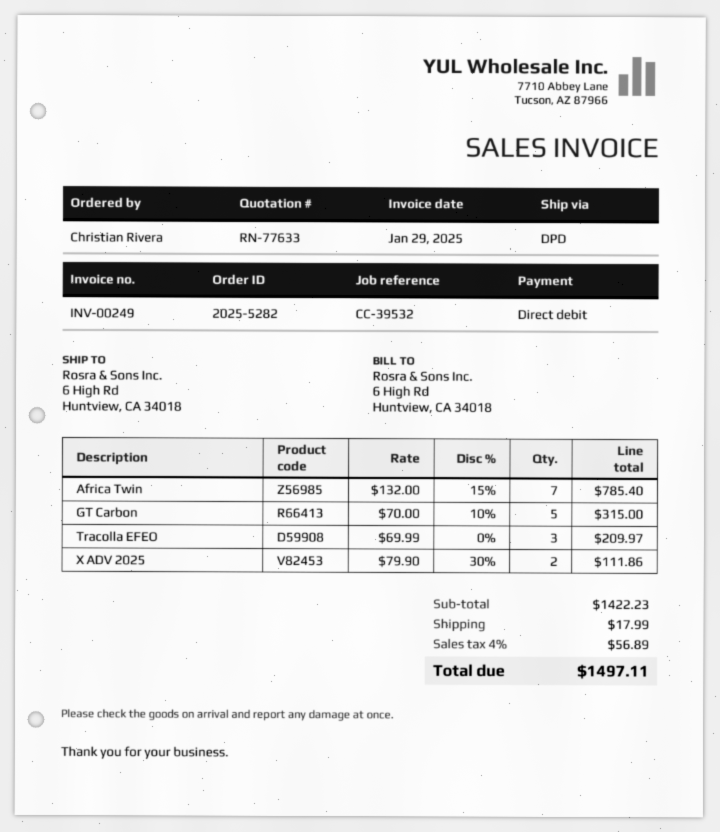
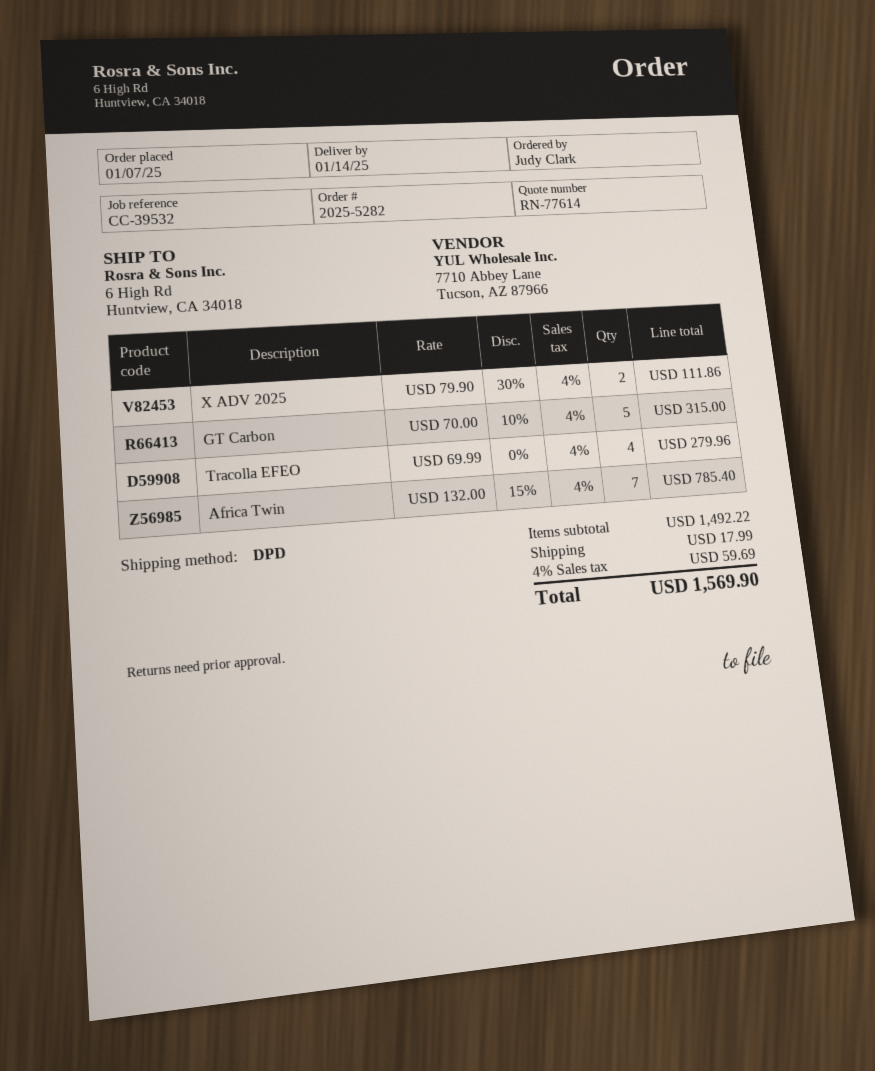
quote number: RN-77633 -> RN-77614
ordered by: Christian Rivera -> Judy Clark
Tracolla EFEO: 3 x 69.99 = 209.97 -> 4 x 69.99 = 279.96
subtotal: 1422.23 -> 1492.22
tax: 4% = 56.89 -> 4% = 59.69
total: 1497.11 -> 1569.90

